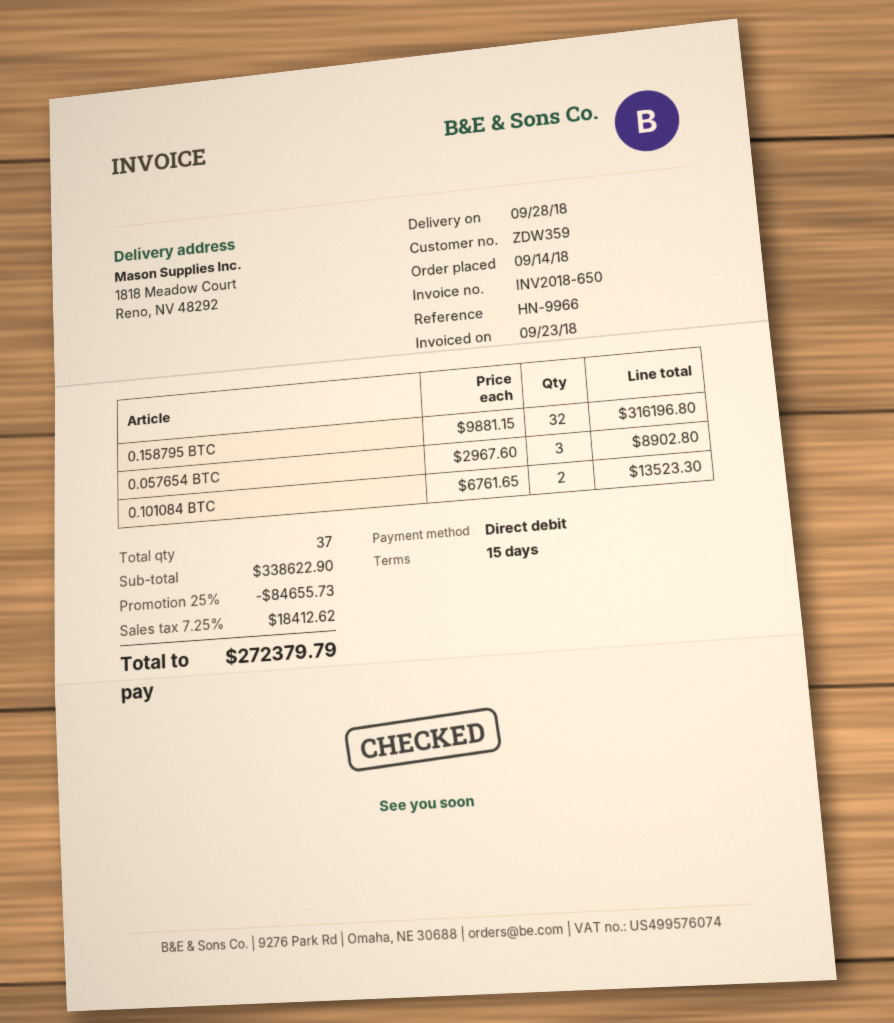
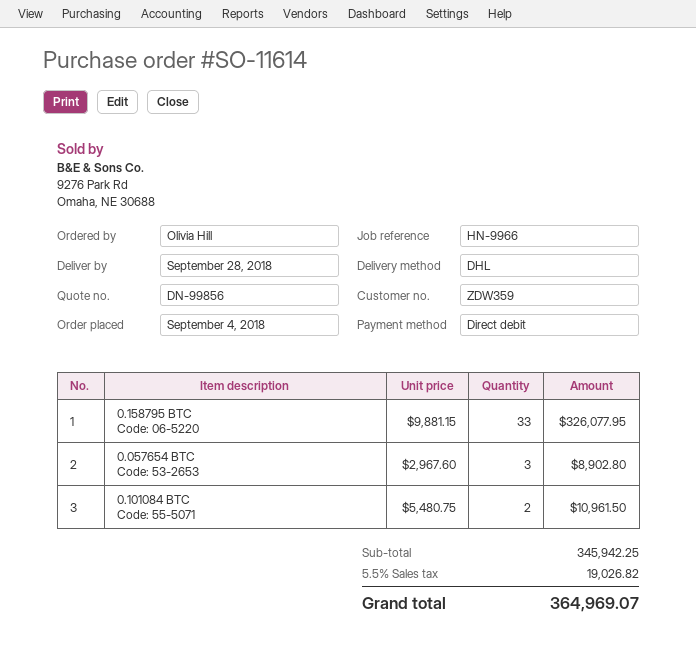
order date: 2018-09-14 -> 2018-09-04
0.158795 BTC: 32 x 9881.15 = 316196.80 -> 33 x 9881.15 = 326077.95
0.101084 BTC: 2 x 6761.65 = 13523.30 -> 2 x 5480.75 = 10961.50
subtotal: 338622.90 -> 345942.25
discount: 25% = 84655.73 -> none
tax: 7.25% = 18412.62 -> 5.5% = 19026.82
total: 272379.79 -> 364969.07

